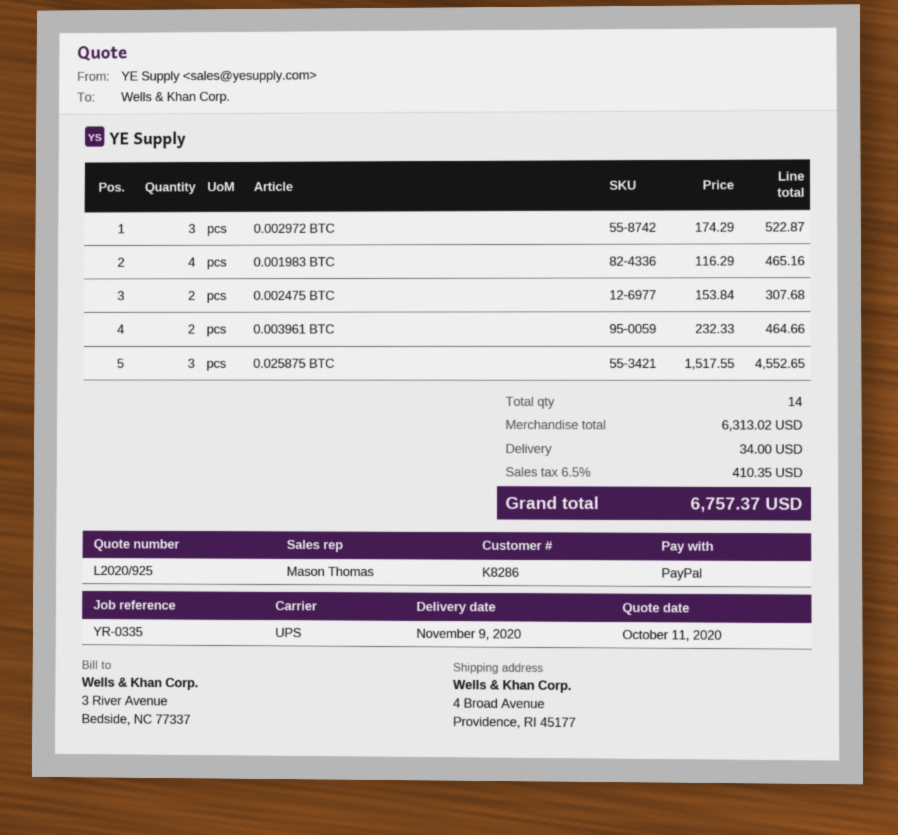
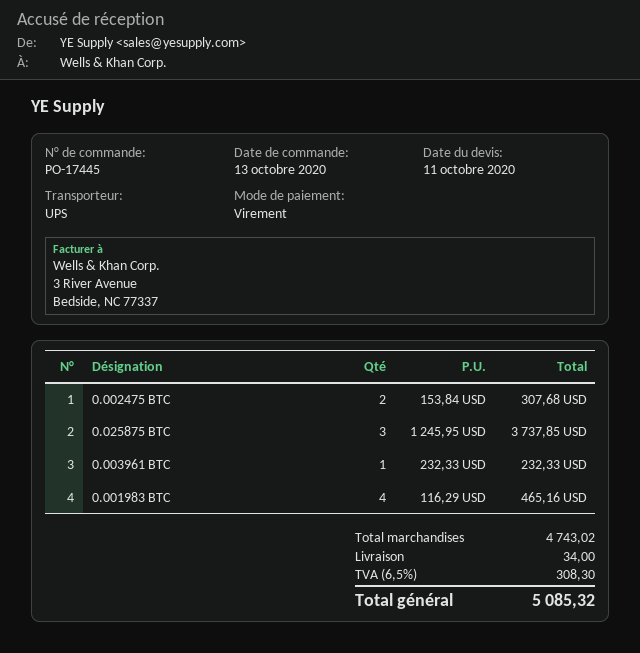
payment method: PayPal -> bank transfer
0.002972 BTC: 3 x 174.29 = 522.87 -> none
0.003961 BTC: 2 x 232.33 = 464.66 -> 1 x 232.33 = 232.33
0.025875 BTC: 3 x 1517.55 = 4552.65 -> 3 x 1245.95 = 3737.85
subtotal: 6313.02 -> 4743.02
tax: 6.5% = 410.35 -> 6.5% = 308.30
total: 6757.37 -> 5085.32

